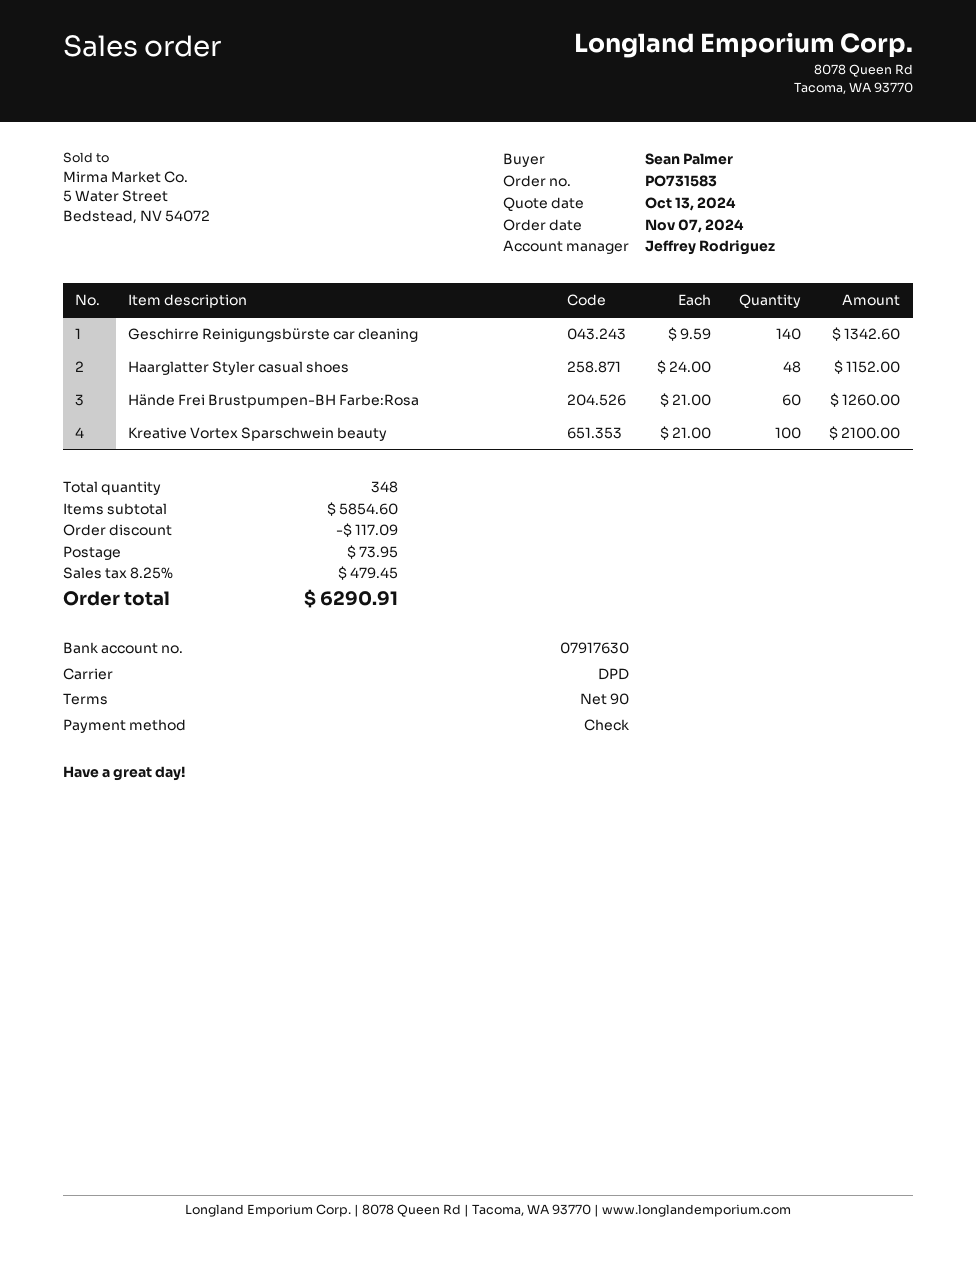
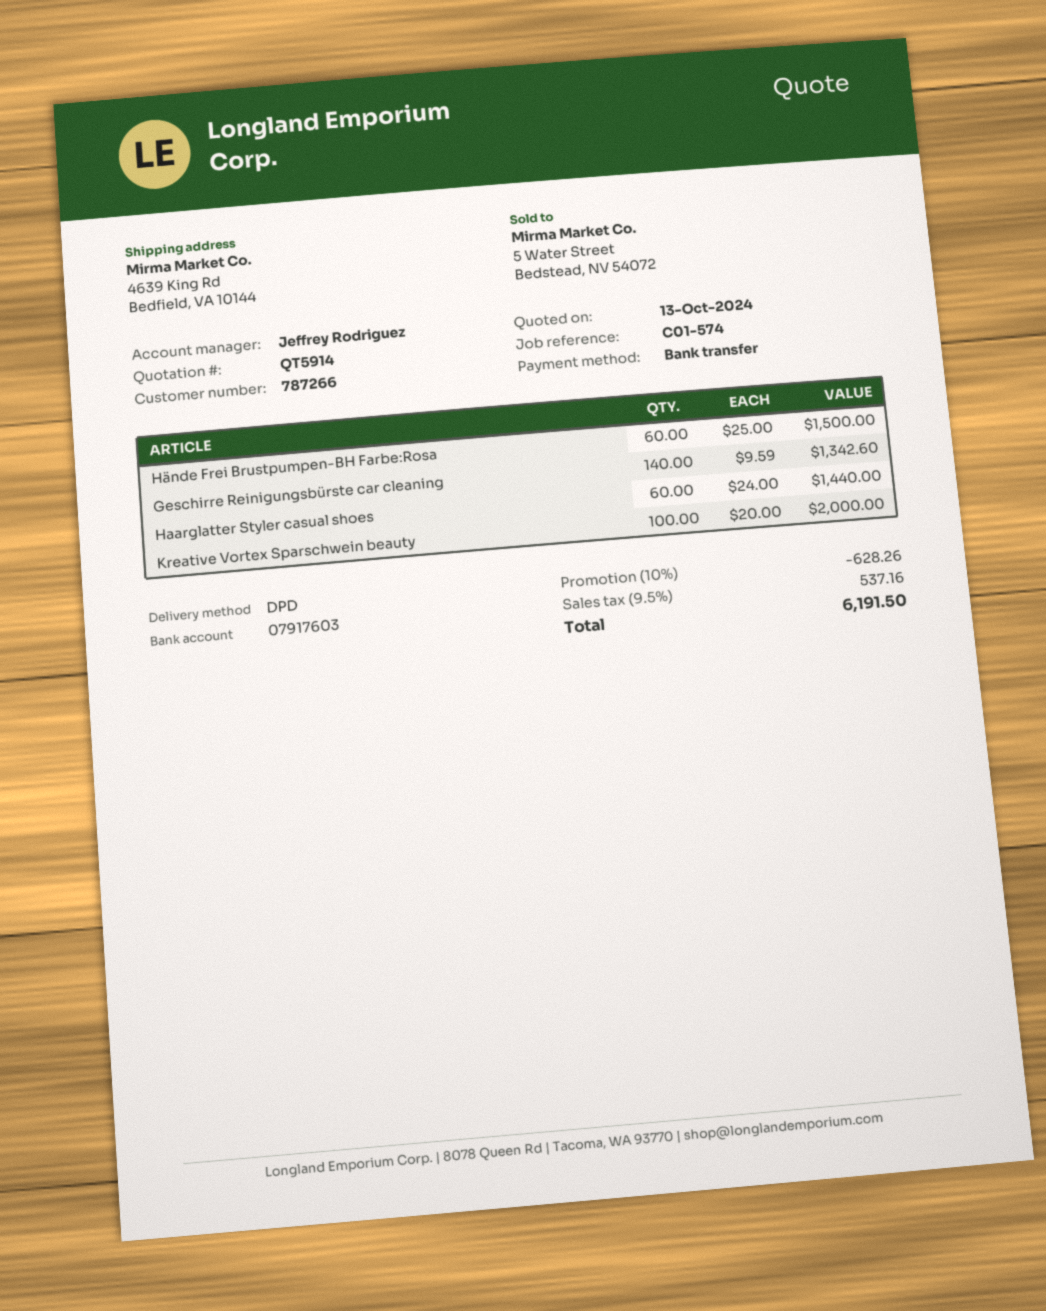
payment method: cheque -> bank transfer
bank account: 07917630 -> 07917603
Haarglatter Styler casual shoes: 48 x 24.00 = 1152.00 -> 60 x 24.00 = 1440.00
Hände Frei Brustpumpen-BH Farbe:Rosa: 60 x 21.00 = 1260.00 -> 60 x 25.00 = 1500.00
Kreative Vortex Sparschwein beauty: 100 x 21.00 = 2100.00 -> 100 x 20.00 = 2000.00
discount: 117.09 -> 628.26
shipping: 73.95 -> none
tax: 8.25% = 479.45 -> 9.5% = 537.16
total: 6290.91 -> 6191.50

